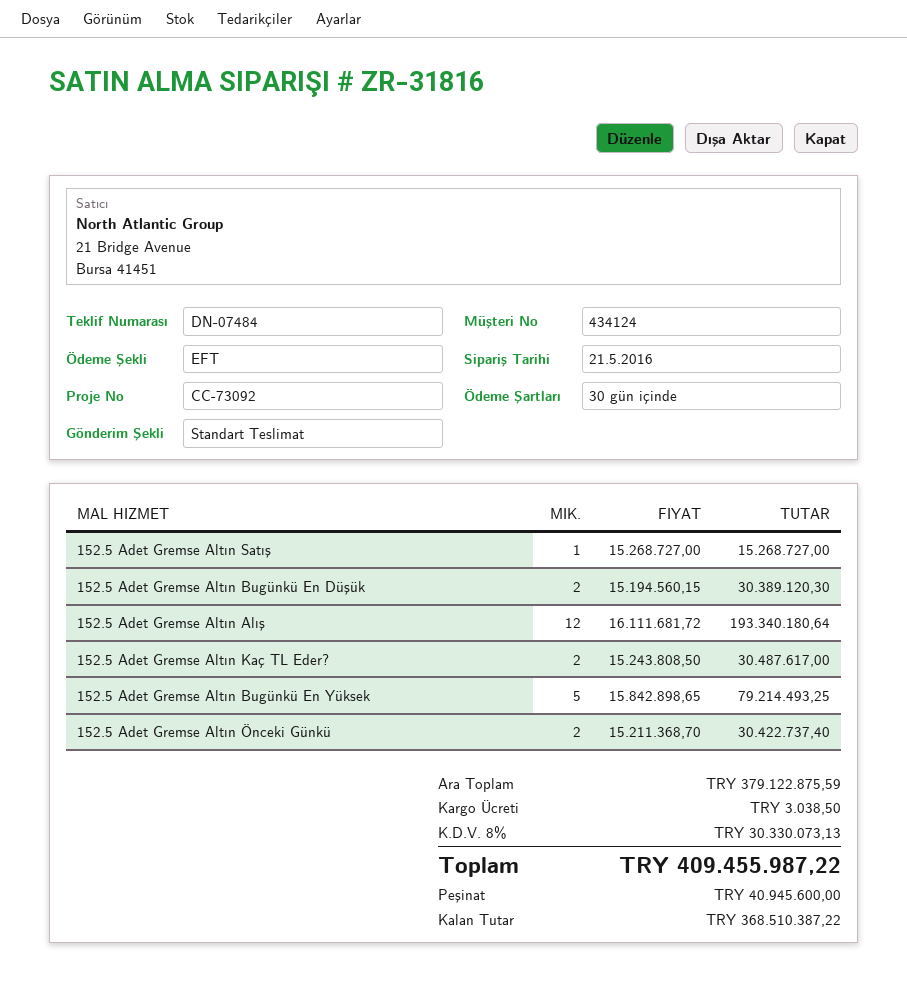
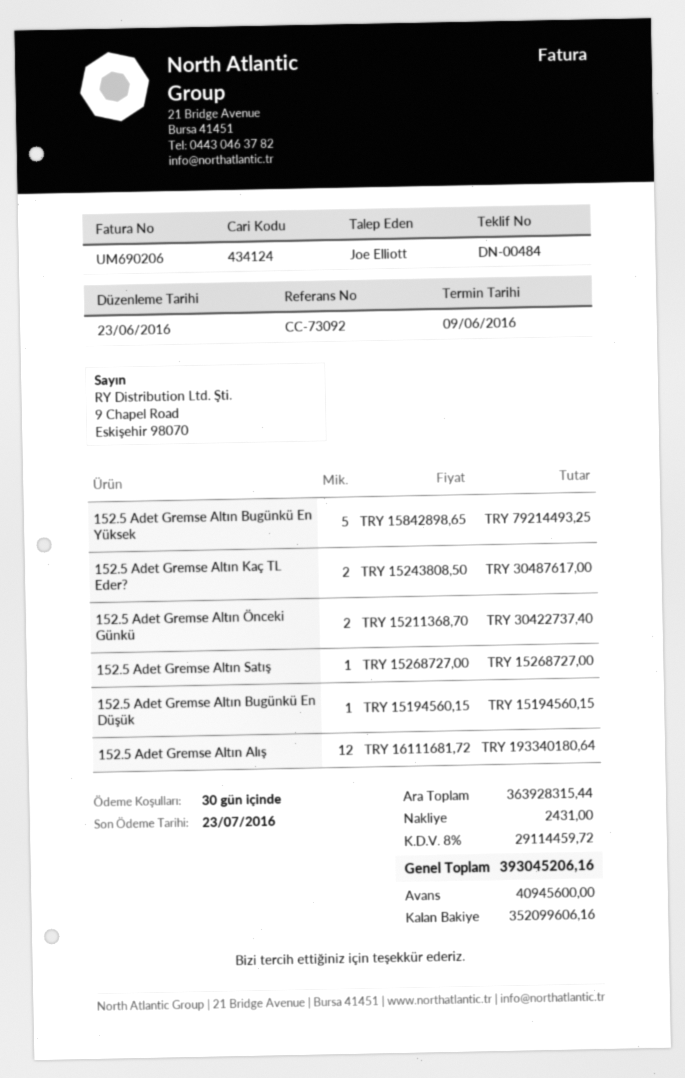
quote number: DN-07484 -> DN-00484
152.5 Adet Gremse Altın Bugünkü En Düşük: 2 x 15194560.15 = 30389120.30 -> 1 x 15194560.15 = 15194560.15
subtotal: 379122875.59 -> 363928315.44
shipping: 3038.50 -> 2431.00
tax: 8% = 30330073.13 -> 8% = 29114459.72
total: 409455987.22 -> 393045206.16
balance: 368510387.22 -> 352099606.16

